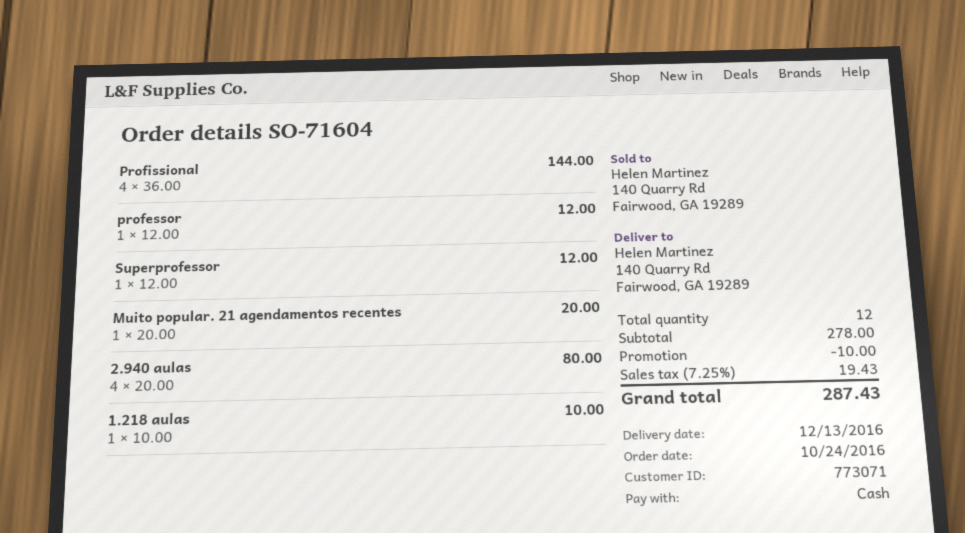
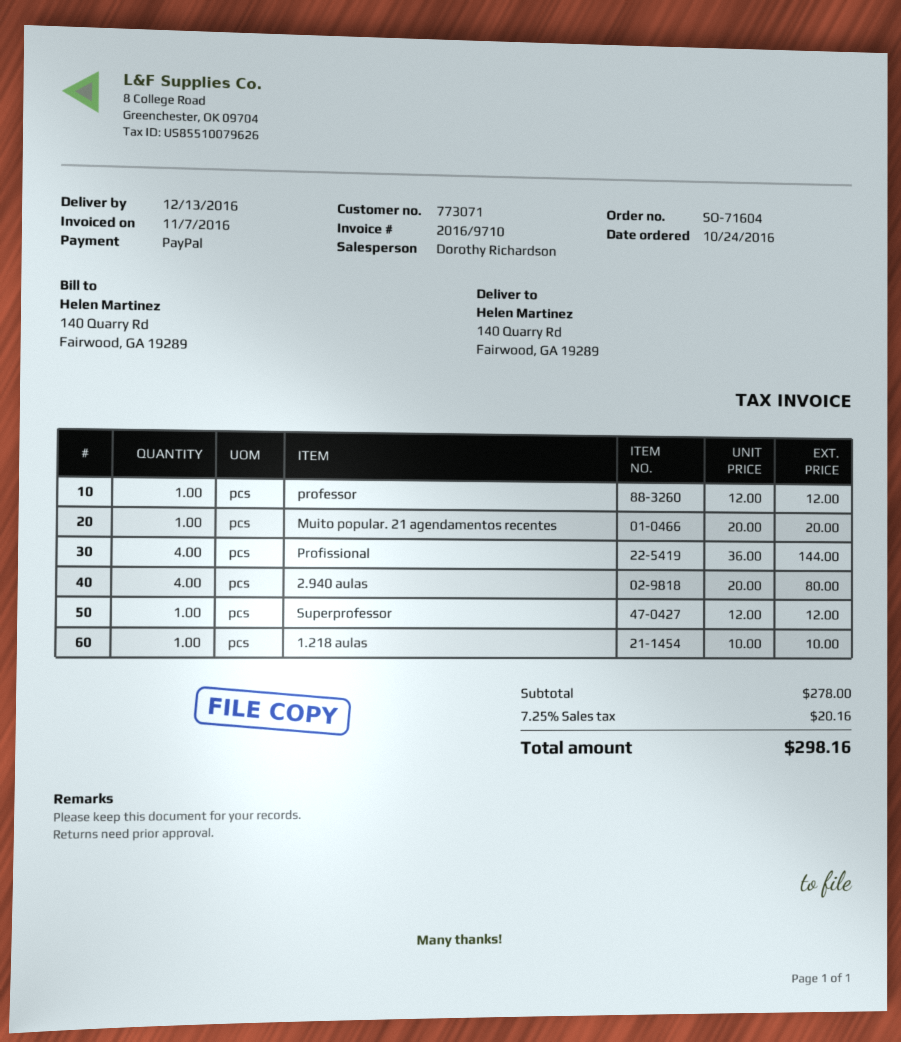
payment method: cash -> PayPal
discount: 10.00 -> none
tax: 7.25% = 19.43 -> 7.25% = 20.16
total: 287.43 -> 298.16

